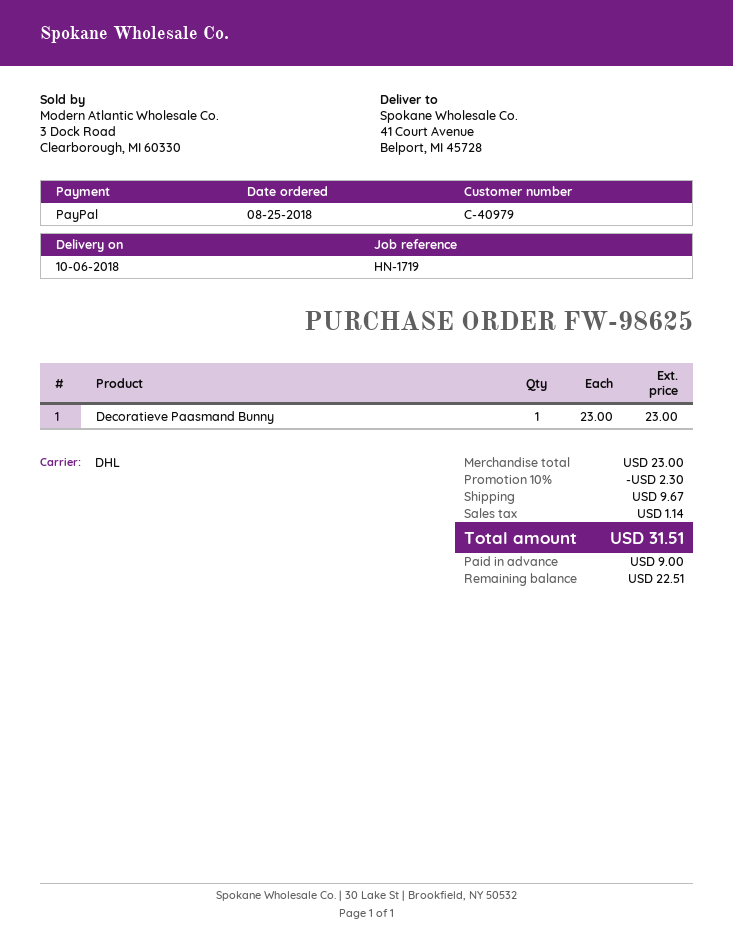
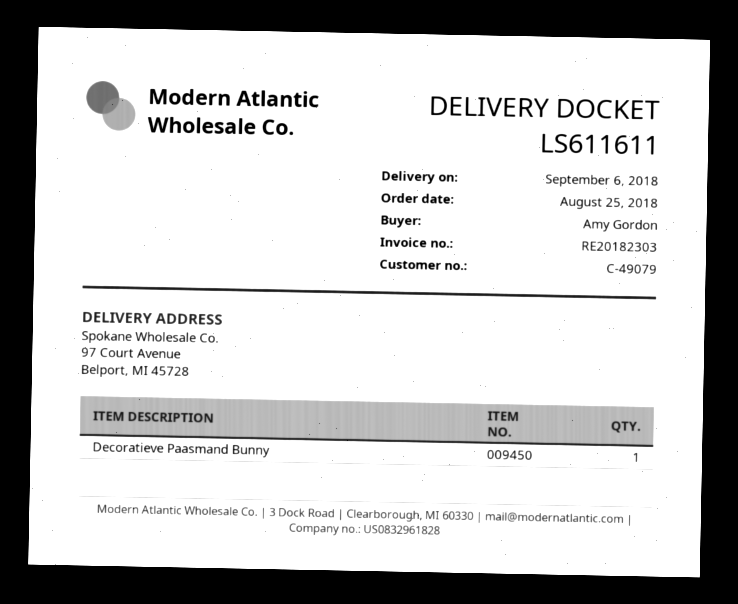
delivery date: 2018-10-06 -> 2018-09-06
customer number: C-40979 -> C-49079
ship to: 41 Court Avenue, Belport, MI 45728 -> 97 Court Avenue, Belport, MI 45728

